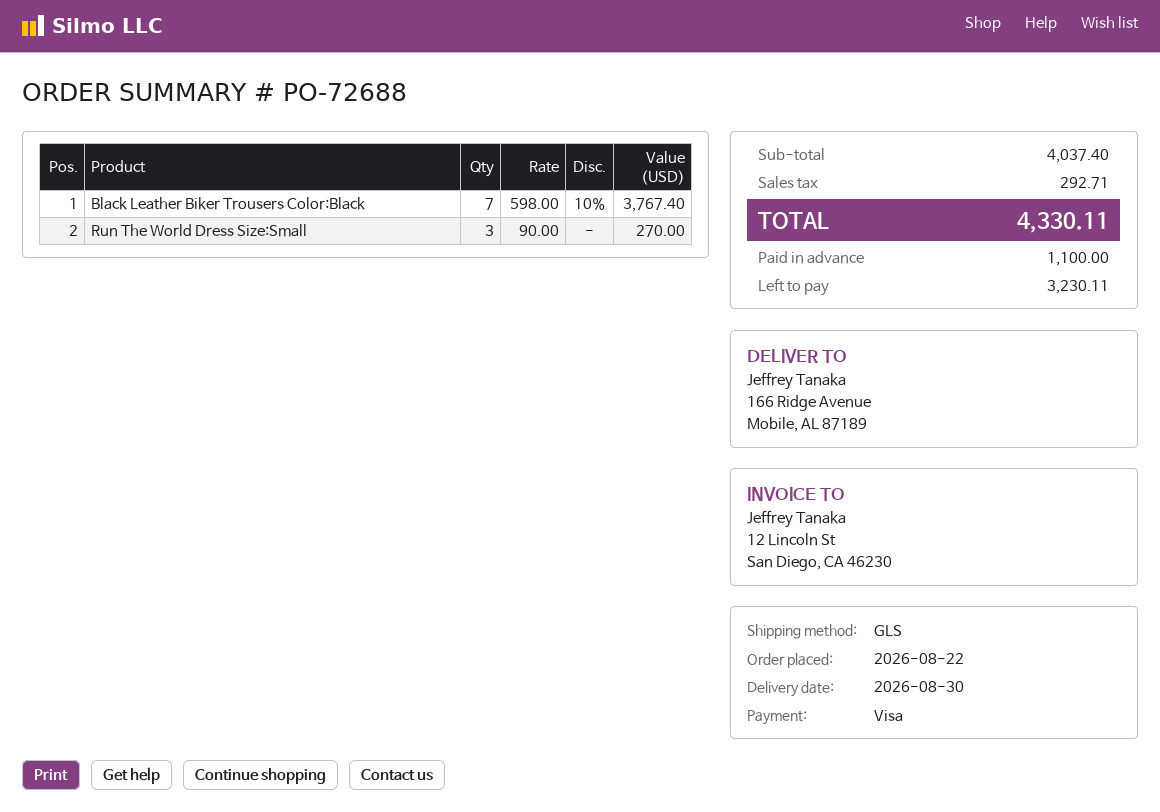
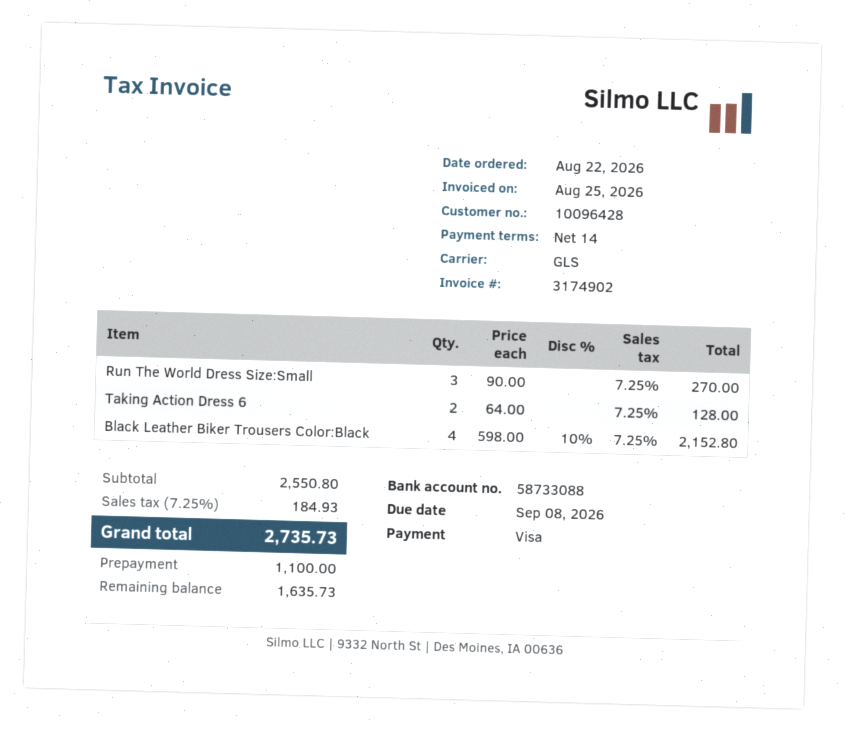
Black Leather Biker Trousers Color:Black: 7 x 598.00 - 10% = 3767.40 -> 4 x 598.00 - 10% = 2152.80
Taking Action Dress 6: none -> 2 x 64.00 = 128.00
subtotal: 4037.40 -> 2550.80
tax: 292.71 -> 184.93
total: 4330.11 -> 2735.73
balance: 3230.11 -> 1635.73

